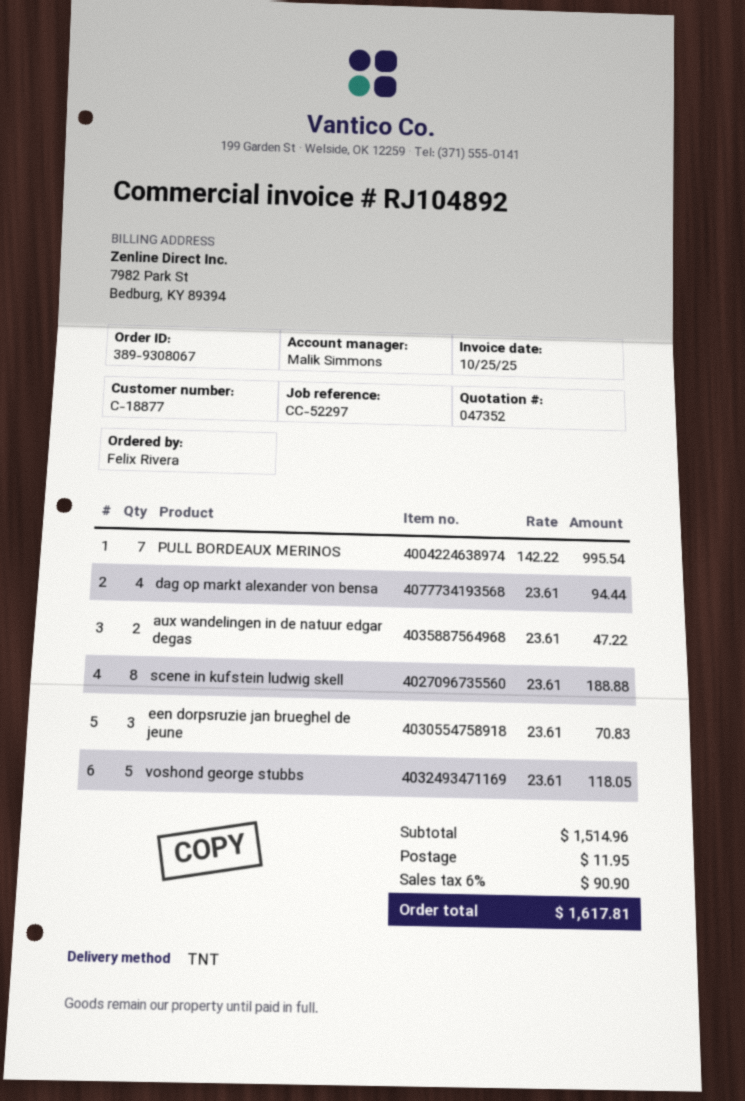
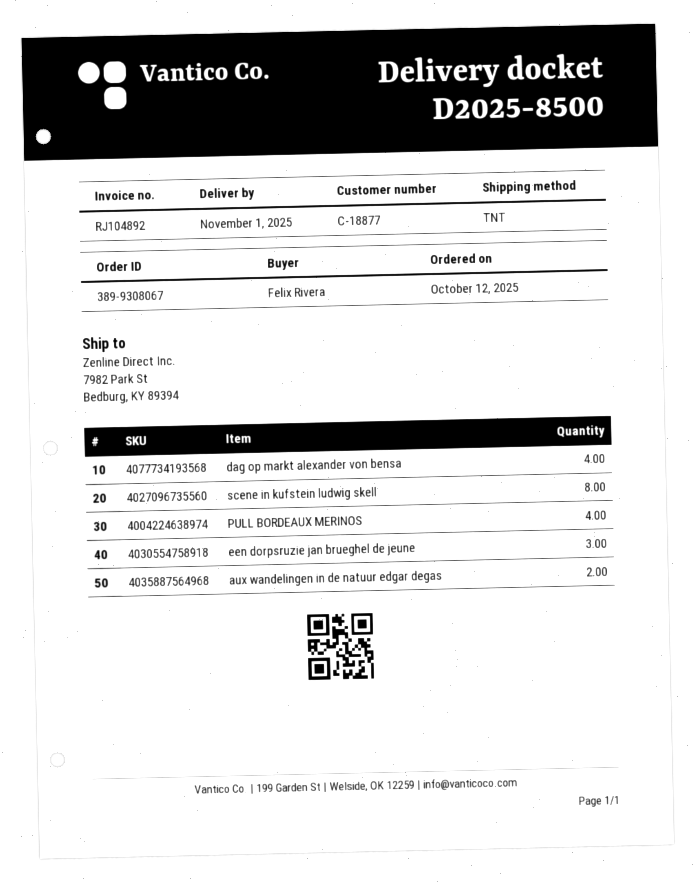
PULL BORDEAUX MERINOS: 7 -> 4
voshond george stubbs: 5 -> none

